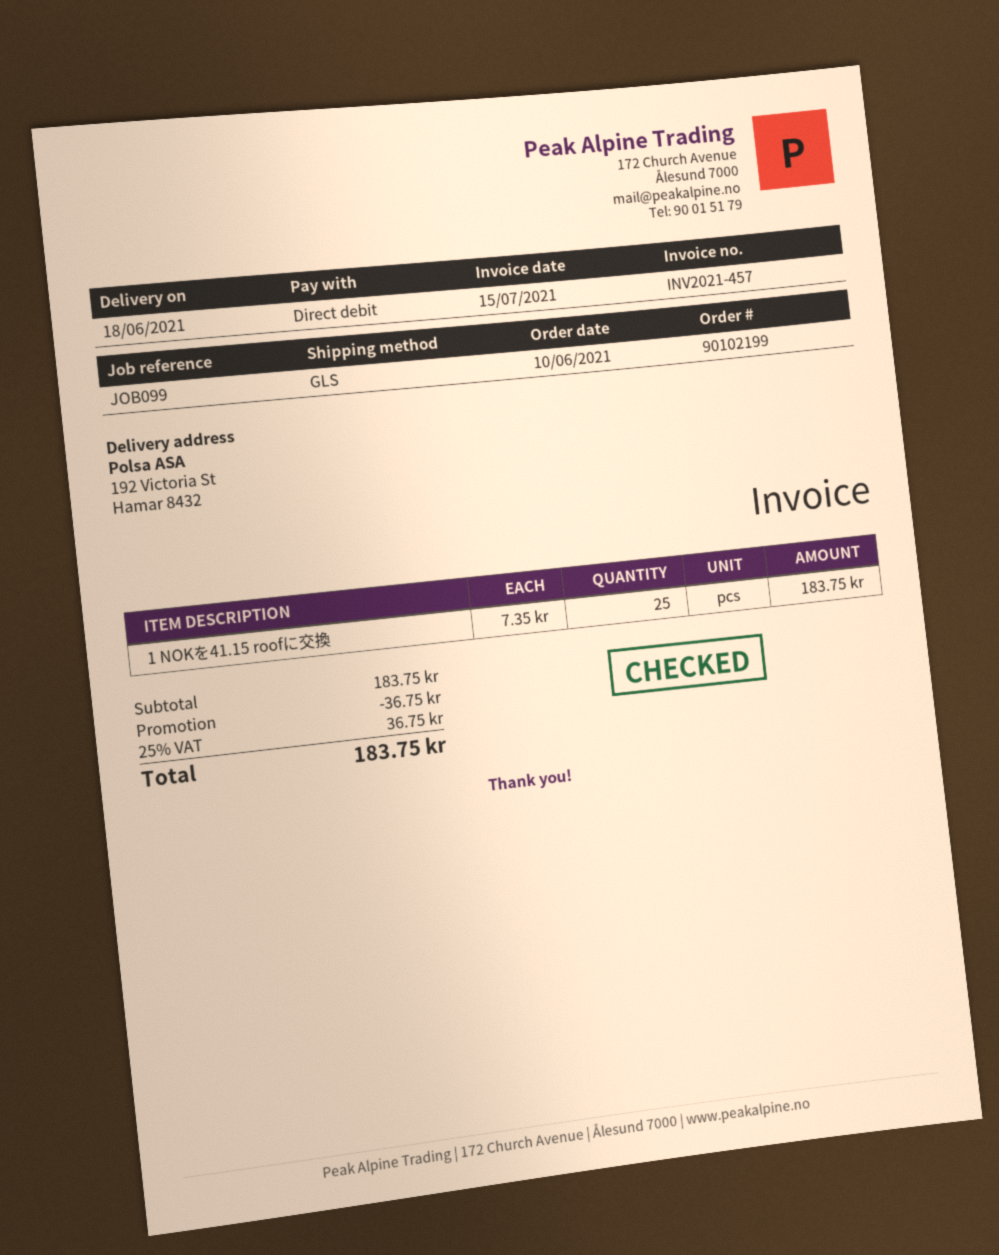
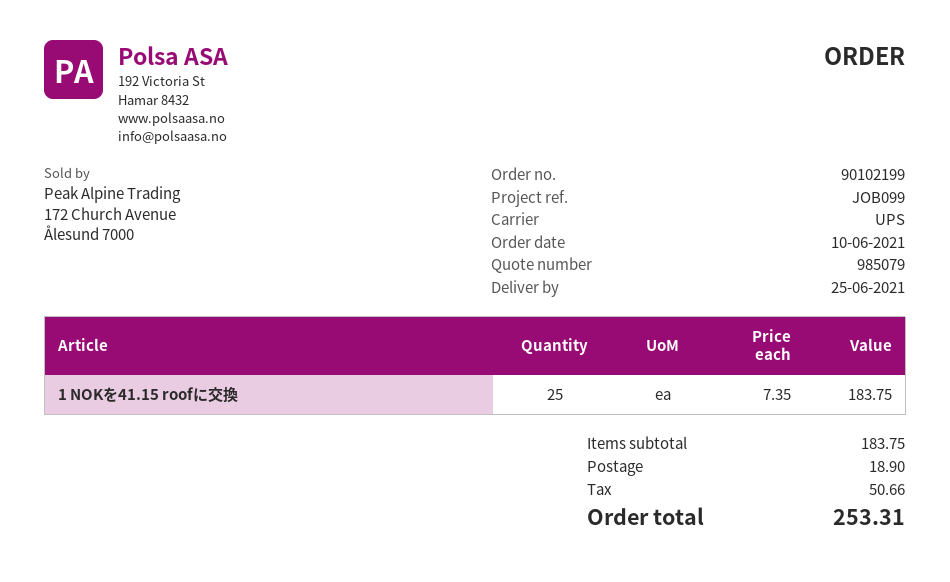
delivery date: 2021-06-18 -> 2021-06-25
shipping method: GLS -> UPS
discount: 36.75 -> none
shipping: none -> 18.90
tax: 36.75 -> 50.66
total: 183.75 -> 253.31

